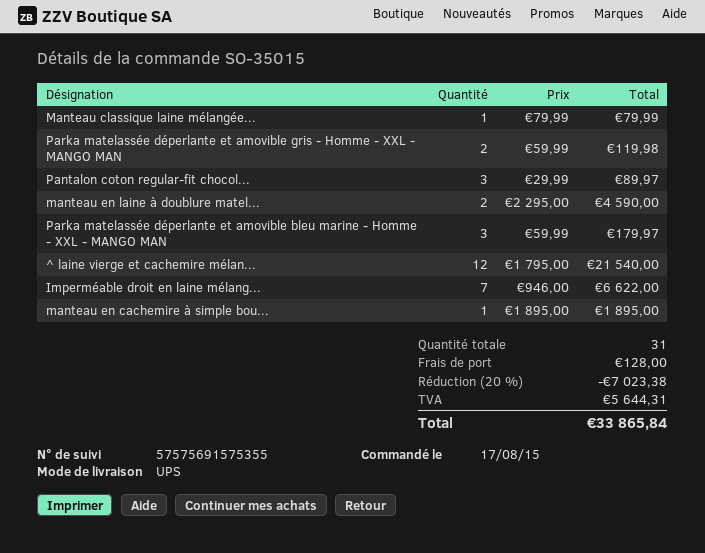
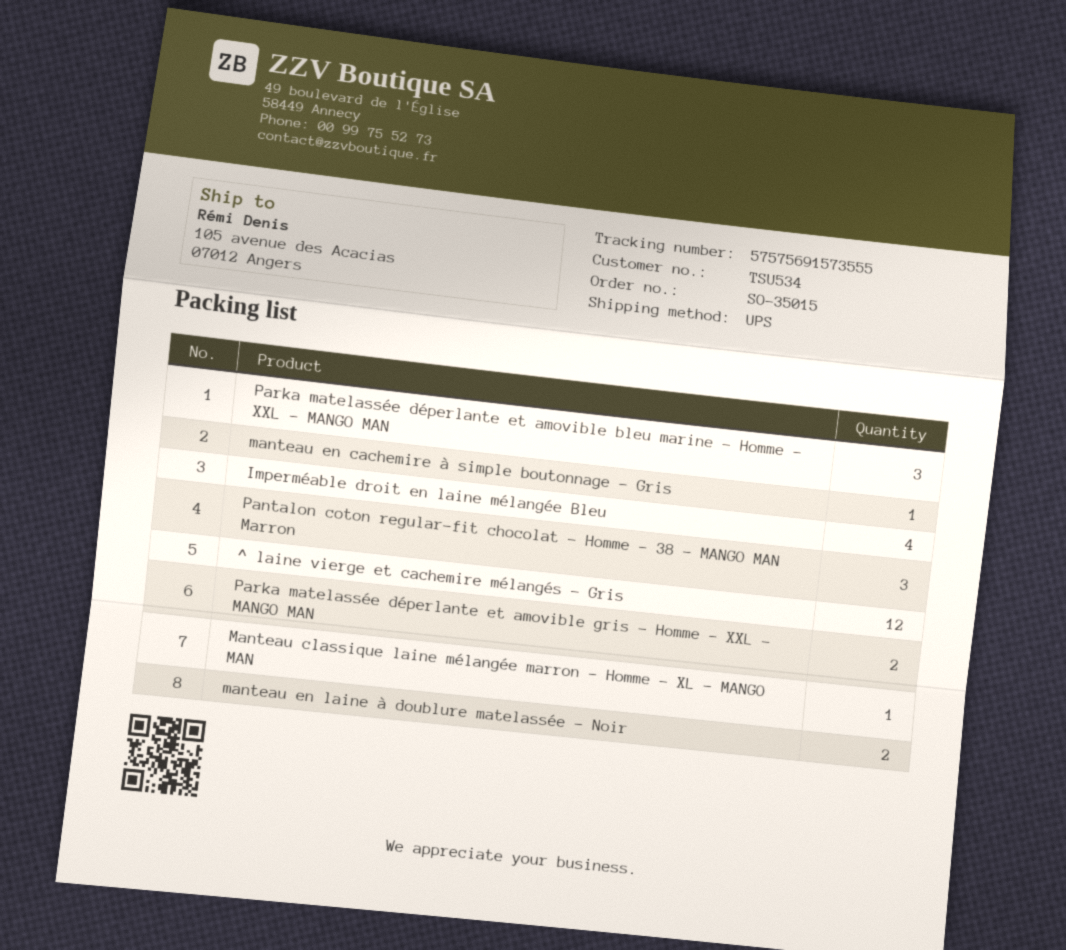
tracking number: 57575691575355 -> 57575691573555
Imperméable droit en laine mélang...: 7 -> 4

